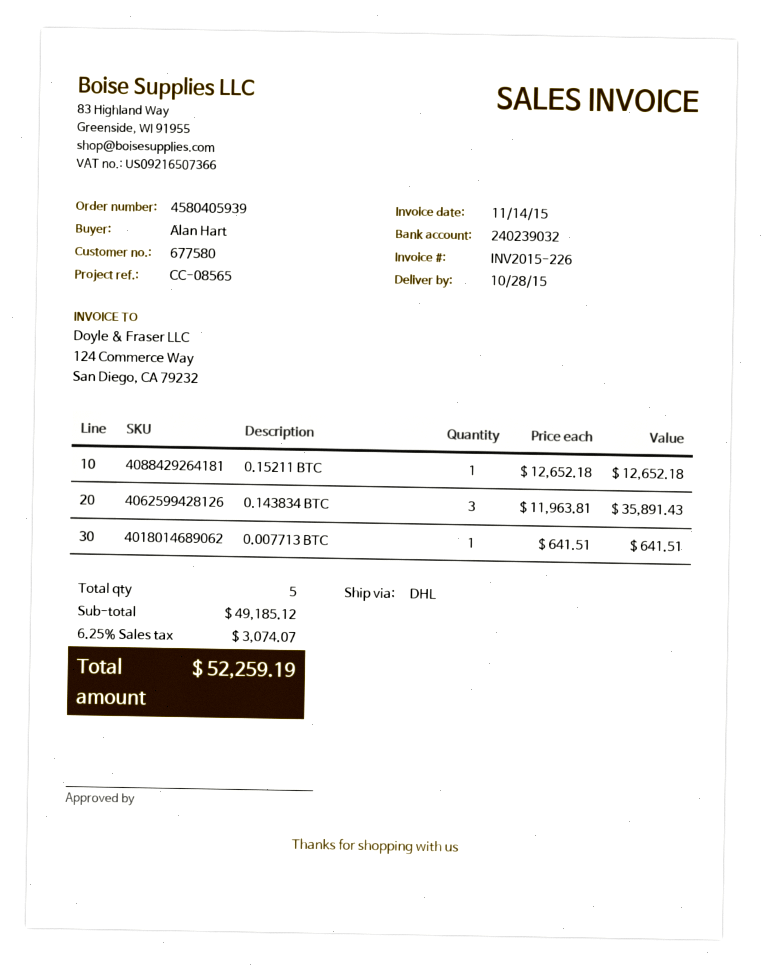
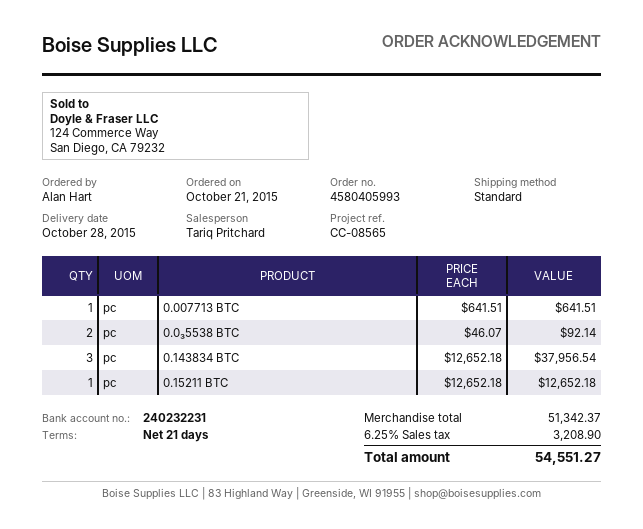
order number: 4580405939 -> 4580405993
bank account: 240239032 -> 240232231
shipping method: DHL -> standard
0.143834 BTC: 3 x 11963.81 = 35891.43 -> 3 x 12652.18 = 37956.54
0.0₃5538 BTC: none -> 2 x 46.07 = 92.14
subtotal: 49185.12 -> 51342.37
tax: 6.25% = 3074.07 -> 6.25% = 3208.90
total: 52259.19 -> 54551.27

